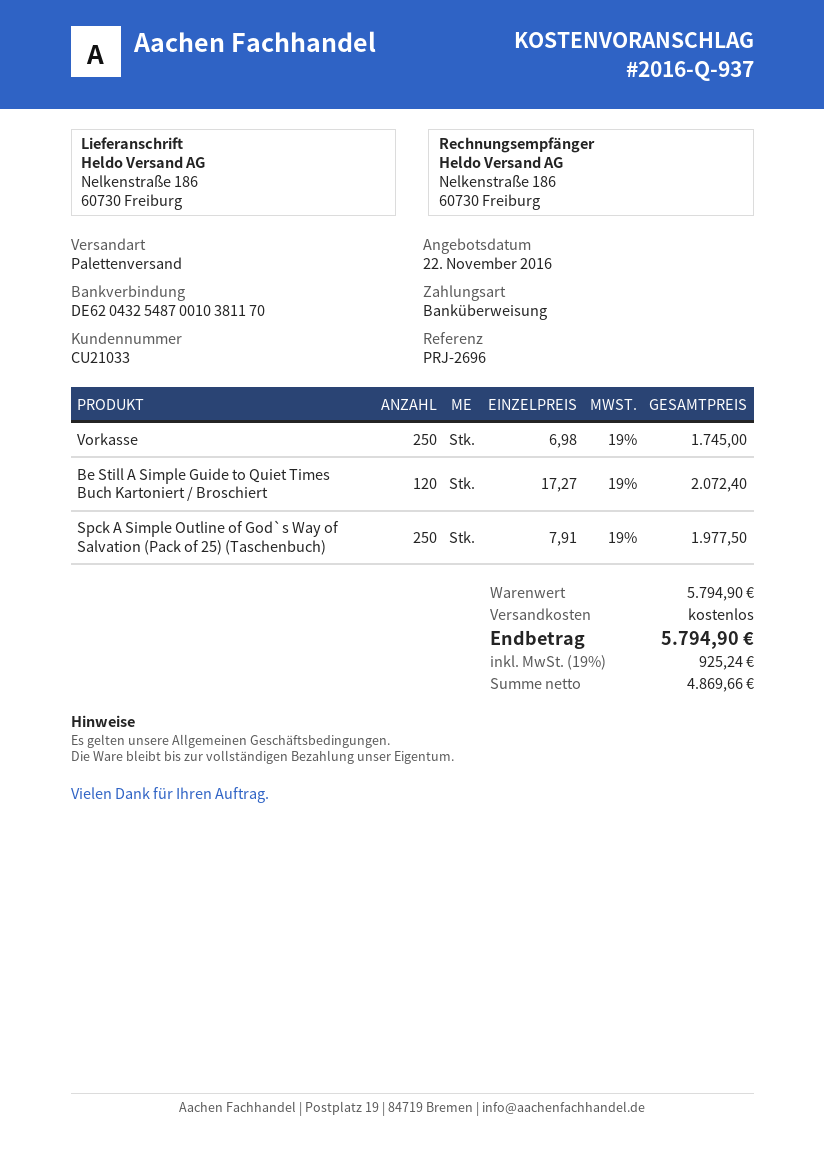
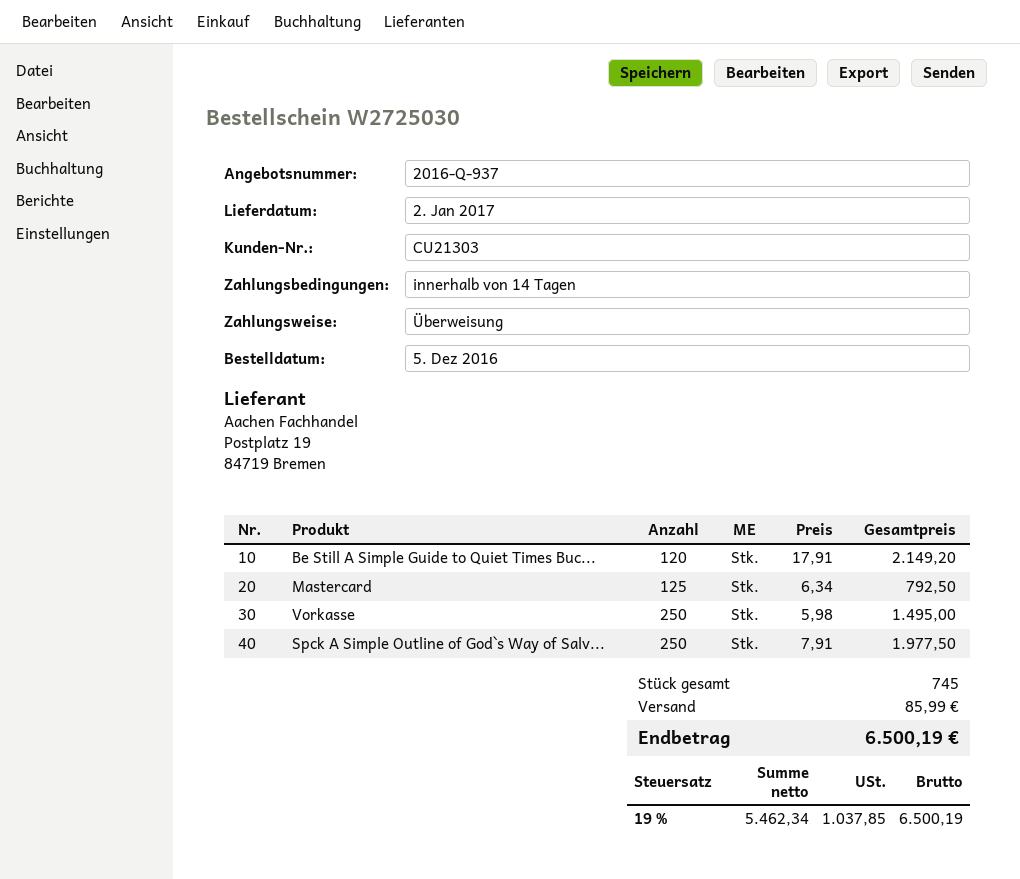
customer number: CU21033 -> CU21303
Vorkasse: 250 x 6.98 = 1745.00 -> 250 x 5.98 = 1495.00
Be Still A Simple Guide to Quiet Times Buch Kartoniert / Broschiert: 120 x 17.27 = 2072.40 -> 120 x 17.91 = 2149.20
Mastercard: none -> 125 x 6.34 = 792.50
shipping: 0.00 -> 85.99
net: 4869.66 -> 5462.34
tax: 19% = 925.24 -> 19% = 1037.85
total: 5794.90 -> 6500.19

